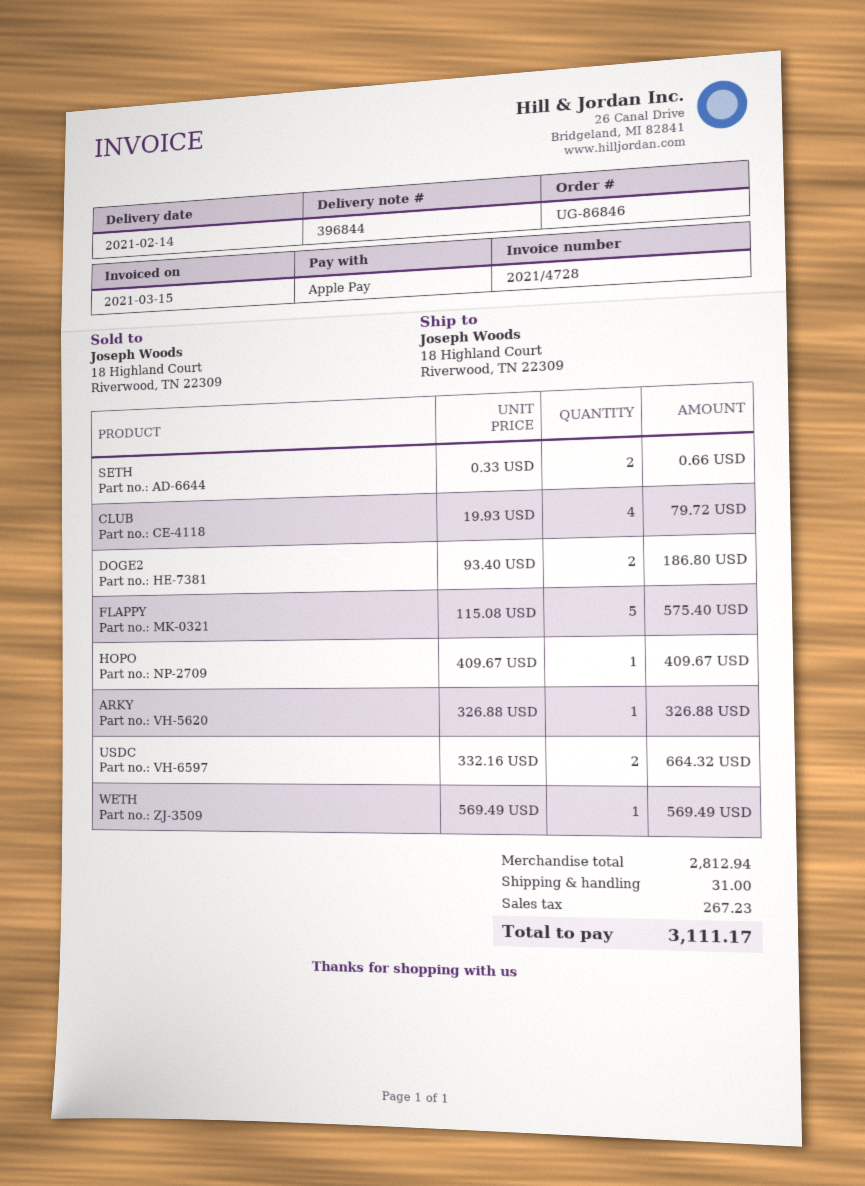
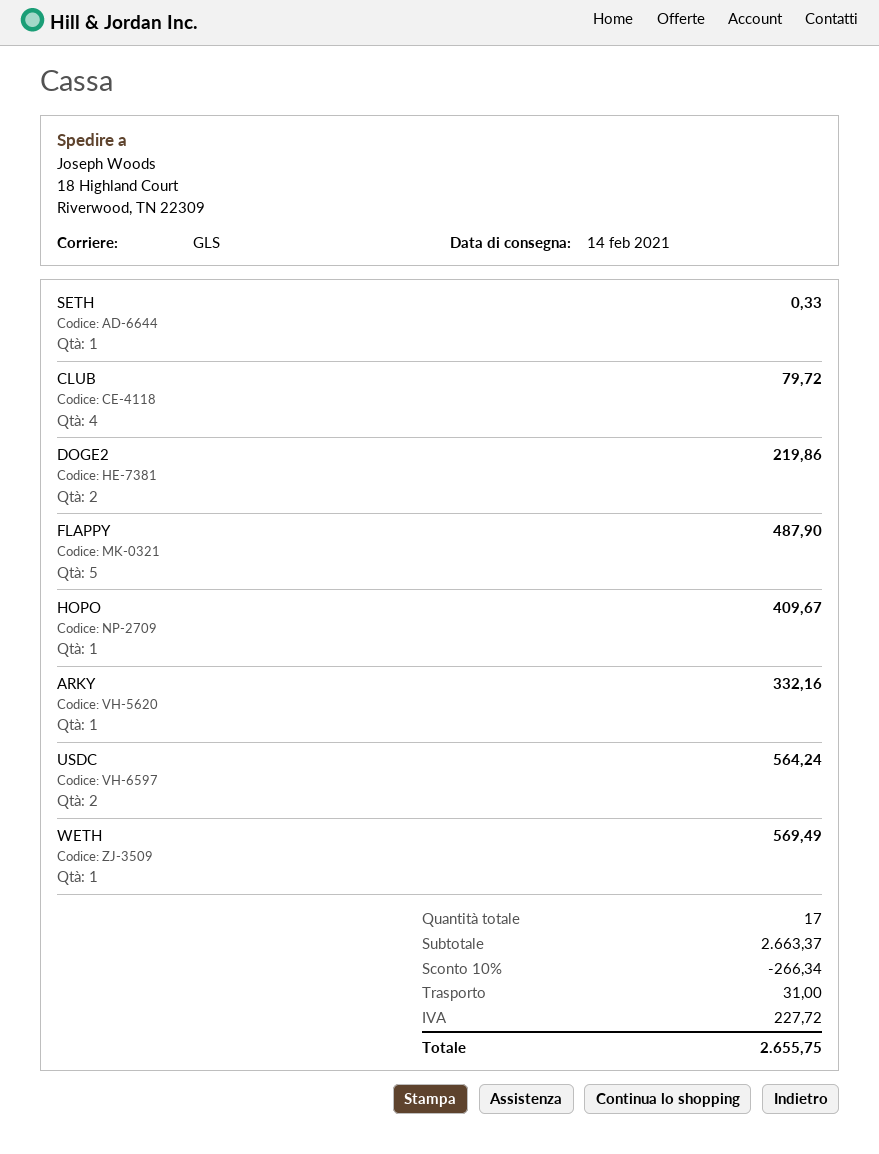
SETH: 2 for 0.66 -> 1 for 0.33
DOGE2: 2 for 186.80 -> 2 for 219.86
FLAPPY: 5 for 575.40 -> 5 for 487.90
ARKY: 1 for 326.88 -> 1 for 332.16
USDC: 2 for 664.32 -> 2 for 564.24
subtotal: 2812.94 -> 2663.37
discount: none -> 10% = 266.34
tax: 267.23 -> 227.72
total: 3111.17 -> 2655.75

